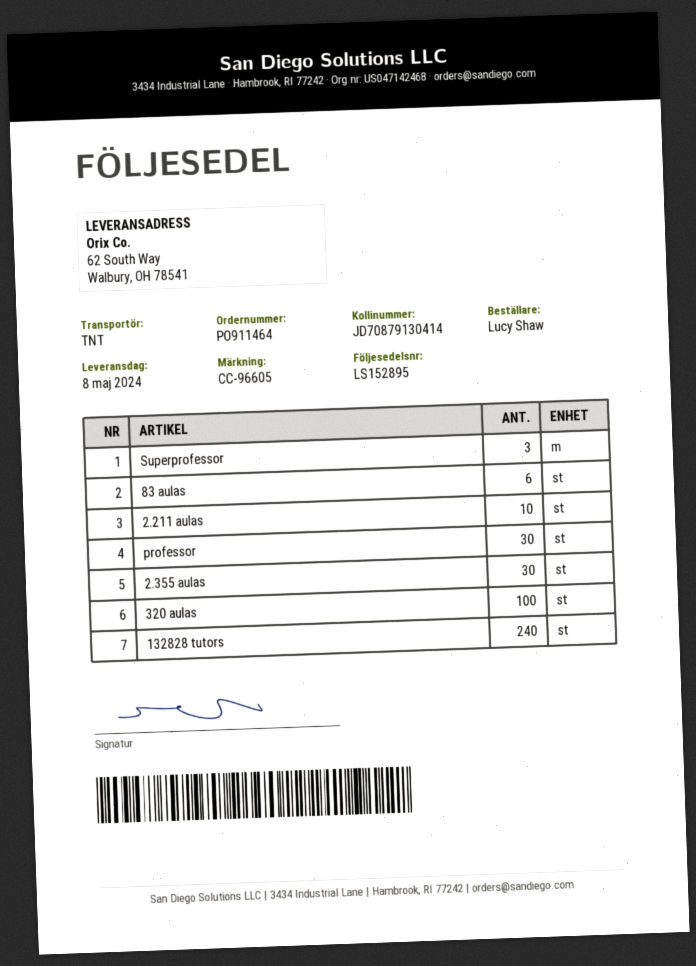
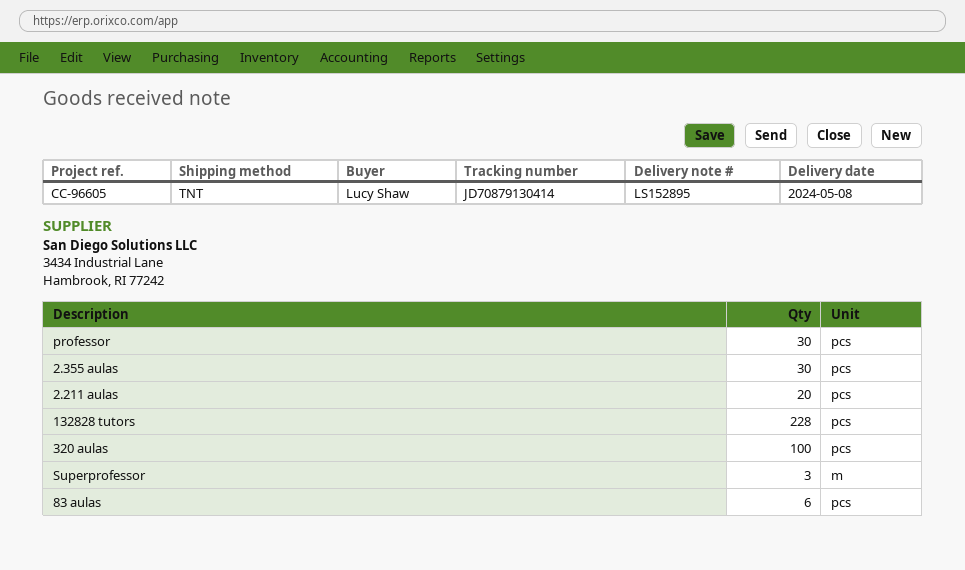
2.211 aulas: 10 -> 20
132828 tutors: 240 -> 228

